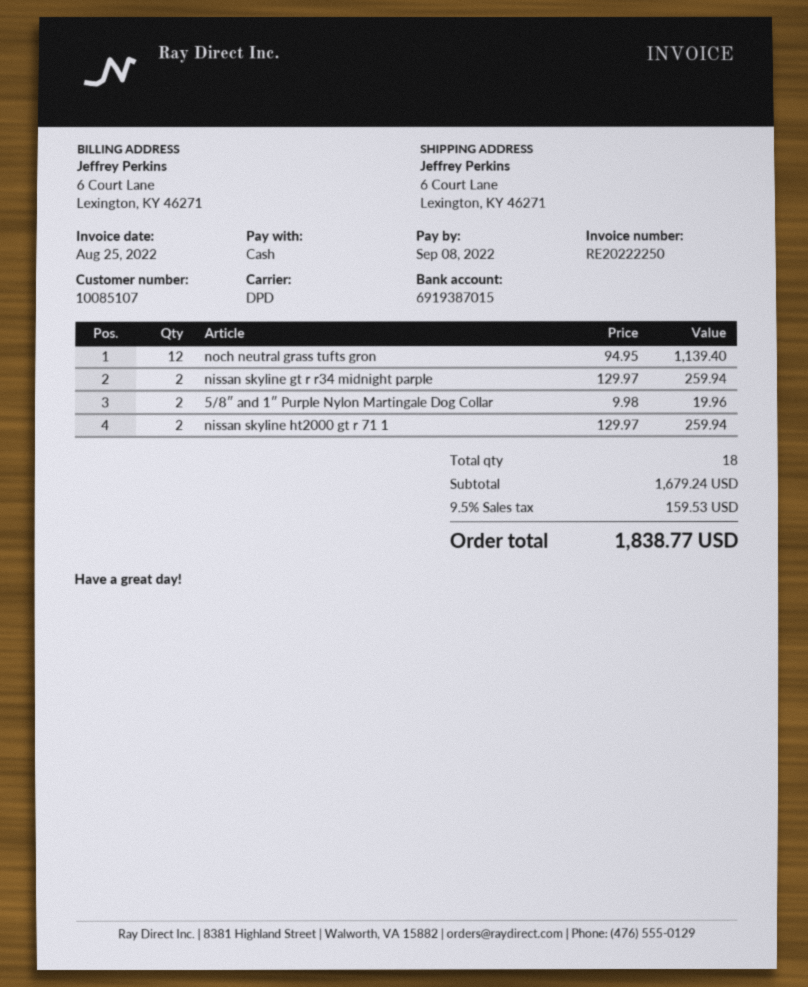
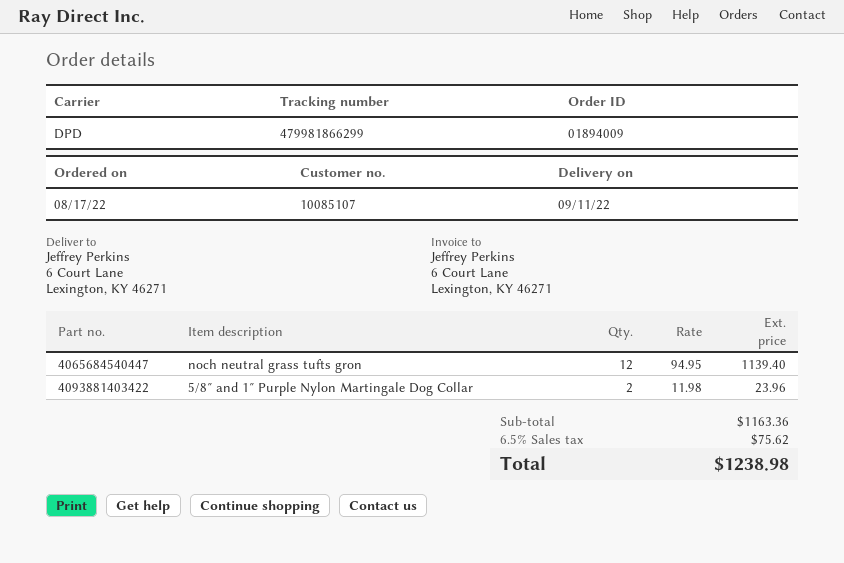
nissan skyline gt r r34 midnight parple: 2 x 129.97 = 259.94 -> none
5/8″ and 1″ Purple Nylon Martingale Dog Collar: 2 x 9.98 = 19.96 -> 2 x 11.98 = 23.96
nissan skyline ht2000 gt r 71 1: 2 x 129.97 = 259.94 -> none
subtotal: 1679.24 -> 1163.36
tax: 9.5% = 159.53 -> 6.5% = 75.62
total: 1838.77 -> 1238.98

